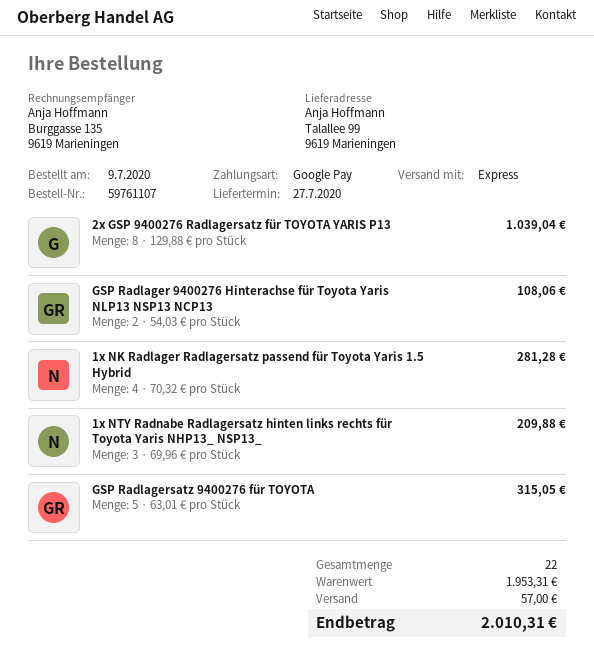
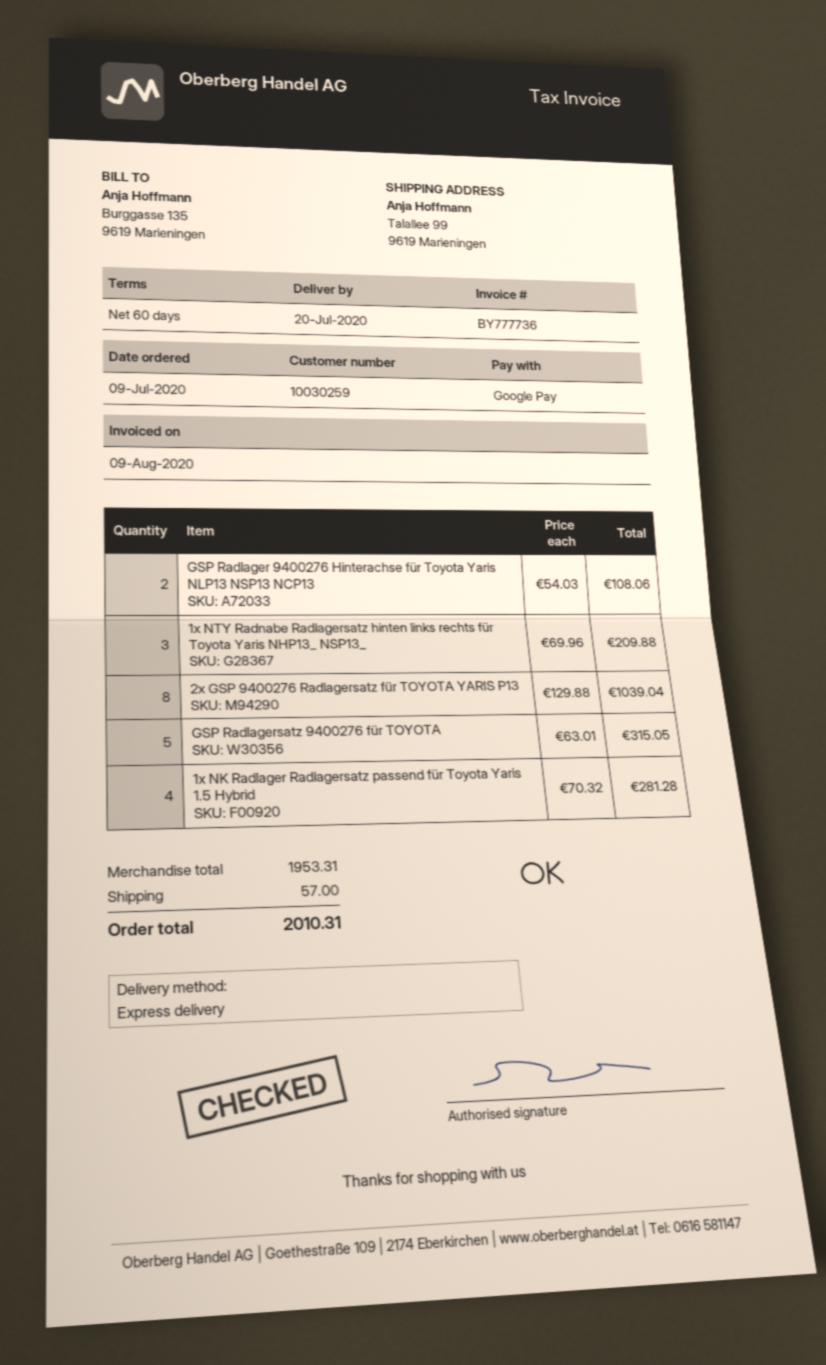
delivery date: 2020-07-27 -> 2020-07-20

